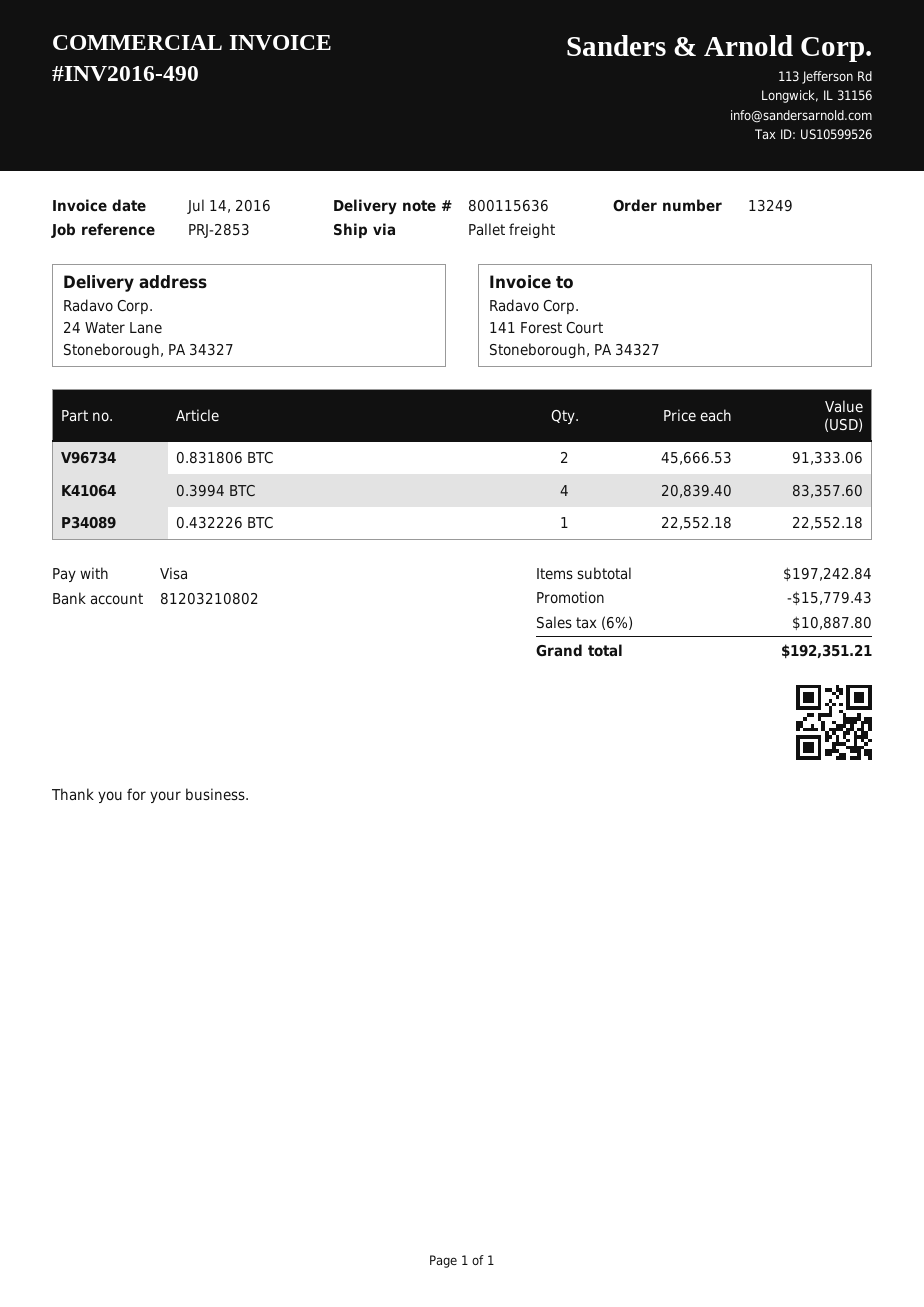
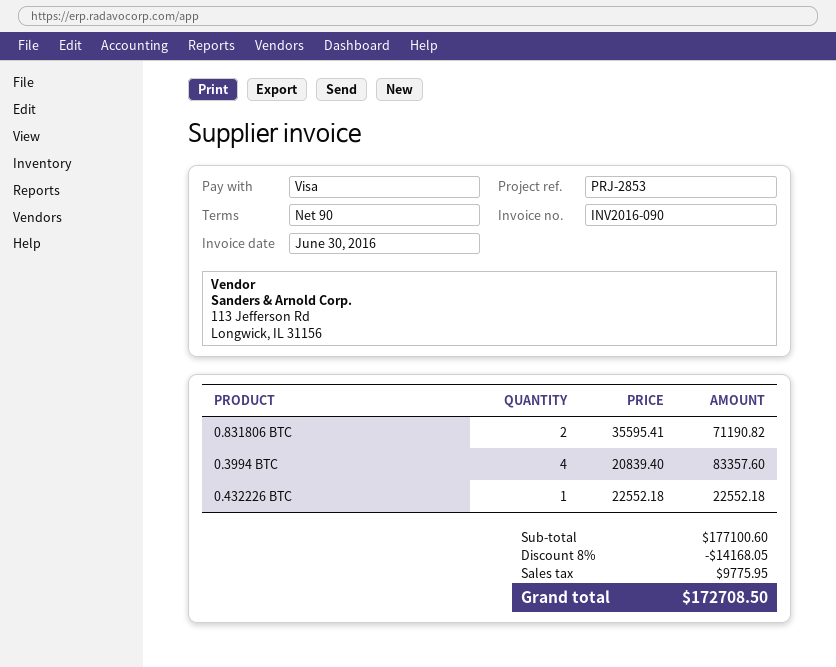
invoice number: INV2016-490 -> INV2016-090
invoice date: 2016-07-14 -> 2016-06-30
0.831806 BTC: 2 x 45666.53 = 91333.06 -> 2 x 35595.41 = 71190.82
subtotal: 197242.84 -> 177100.60
discount: 15779.43 -> 14168.05
tax: 10887.80 -> 9775.95
total: 192351.21 -> 172708.50

